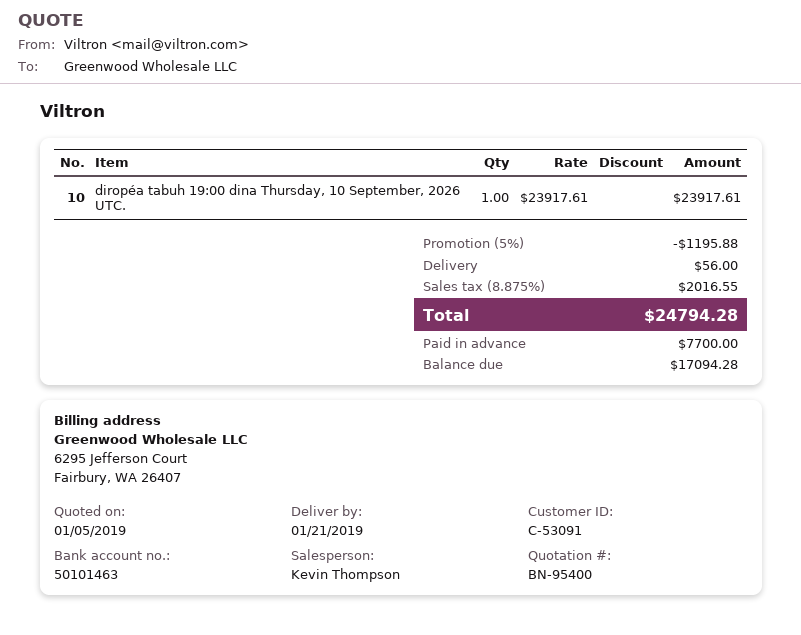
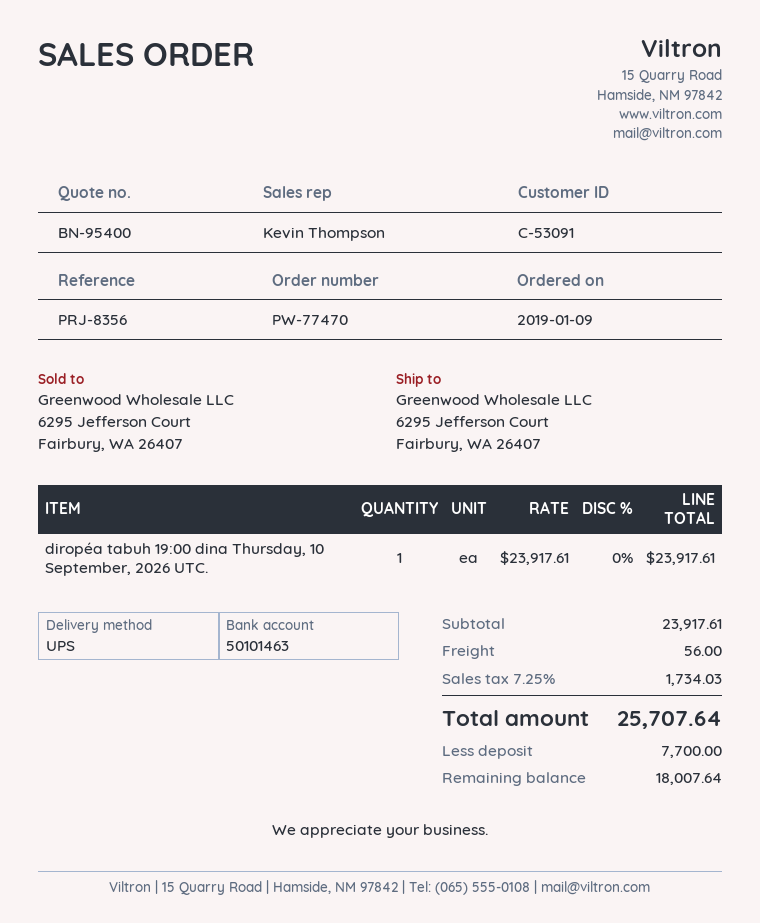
discount: 5% = 1195.88 -> none
tax: 8.875% = 2016.55 -> 7.25% = 1734.03
total: 24794.28 -> 25707.64
balance: 17094.28 -> 18007.64

